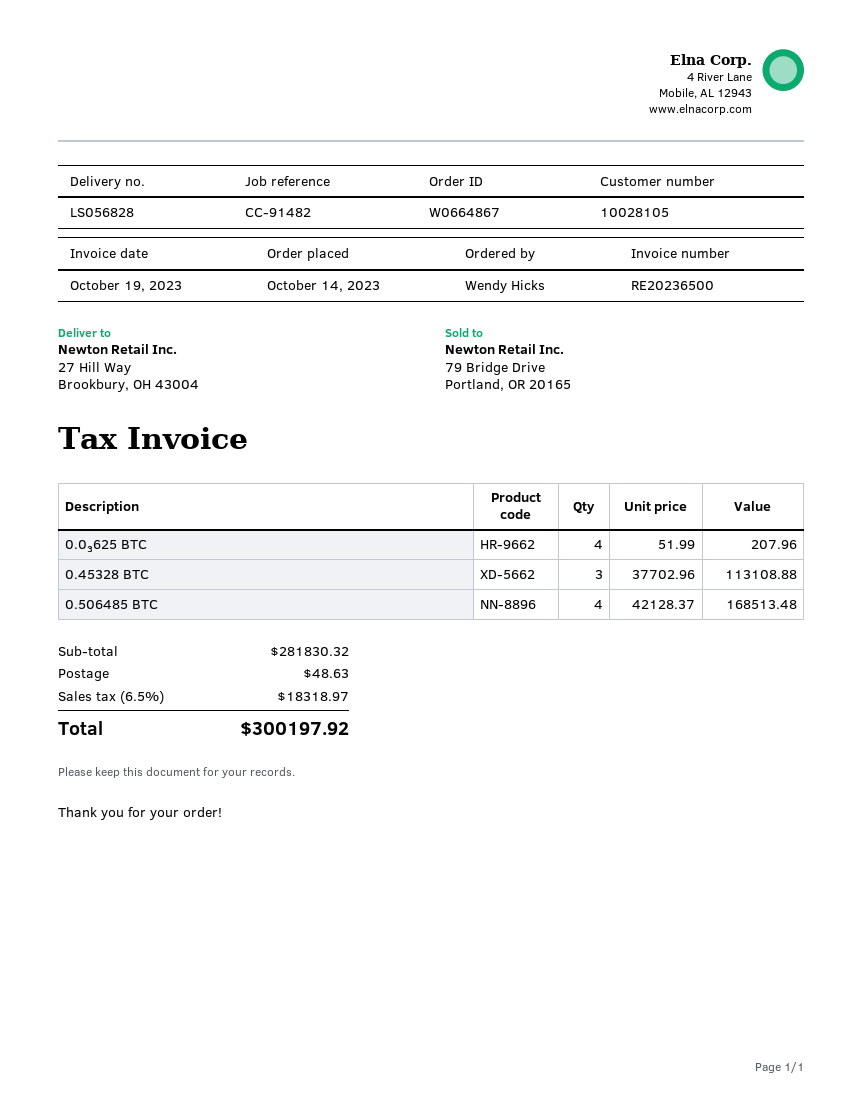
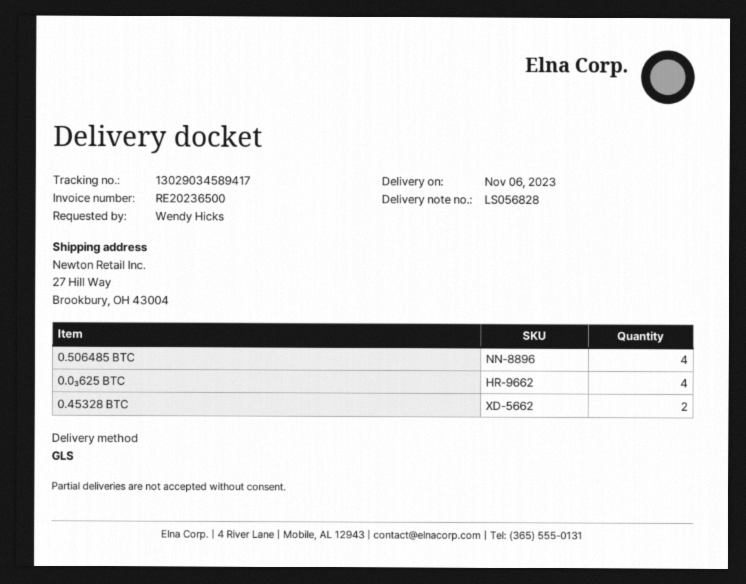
0.45328 BTC: 3 -> 2

